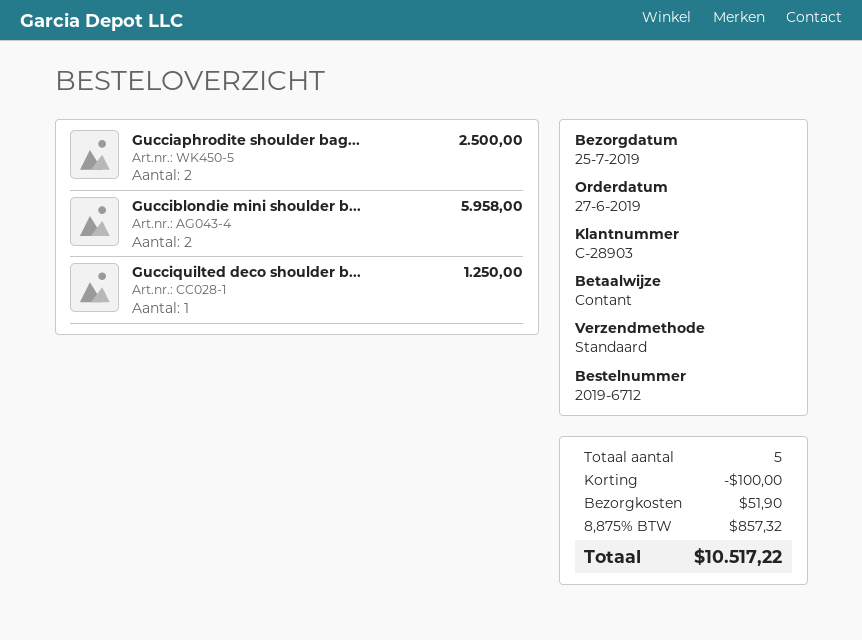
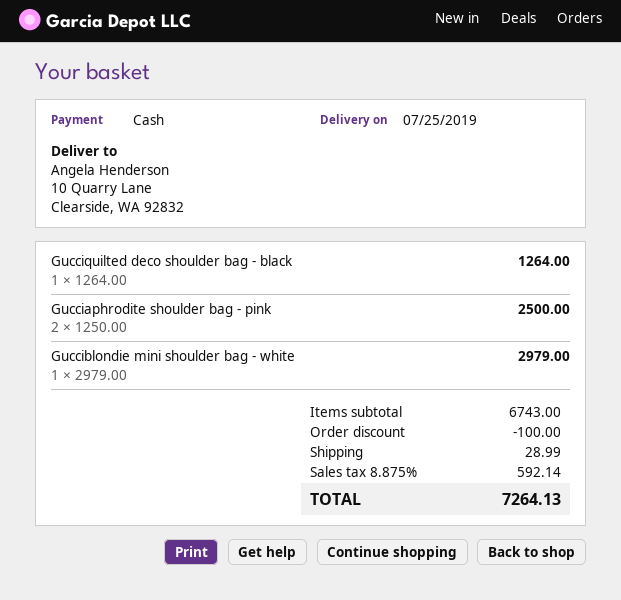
Gucciblondie mini shoulder b...: 2 for 5958.00 -> 1 for 2979.00
Gucciquilted deco shoulder b...: 1 for 1250.00 -> 1 for 1264.00
shipping: 51.90 -> 28.99
tax: 8.875% = 857.32 -> 8.875% = 592.14
total: 10517.22 -> 7264.13

